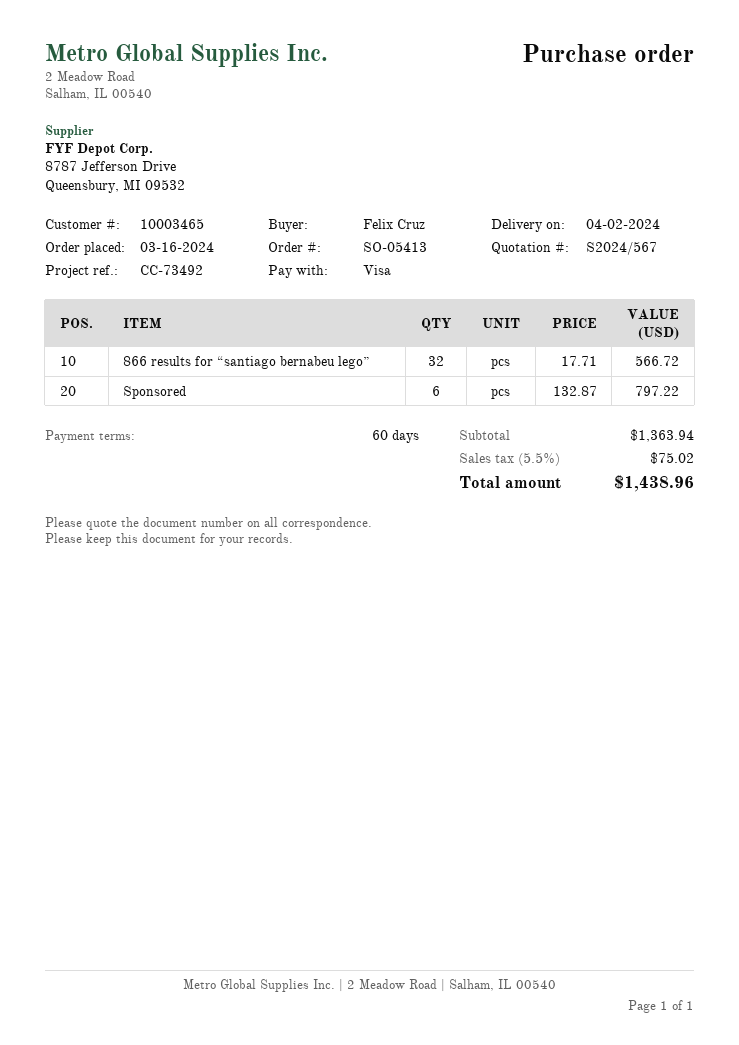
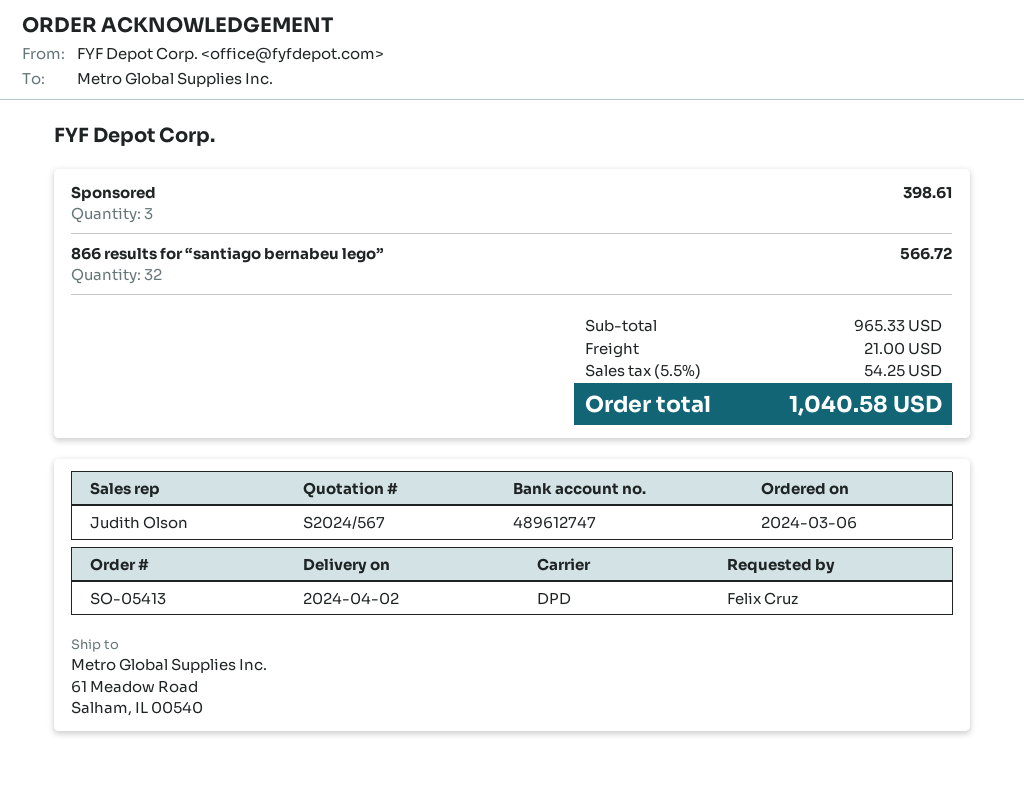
order date: 2024-03-16 -> 2024-03-06
Sponsored: 6 for 797.22 -> 3 for 398.61
subtotal: 1363.94 -> 965.33
shipping: none -> 21.00
tax: 5.5% = 75.02 -> 5.5% = 54.25
total: 1438.96 -> 1040.58

